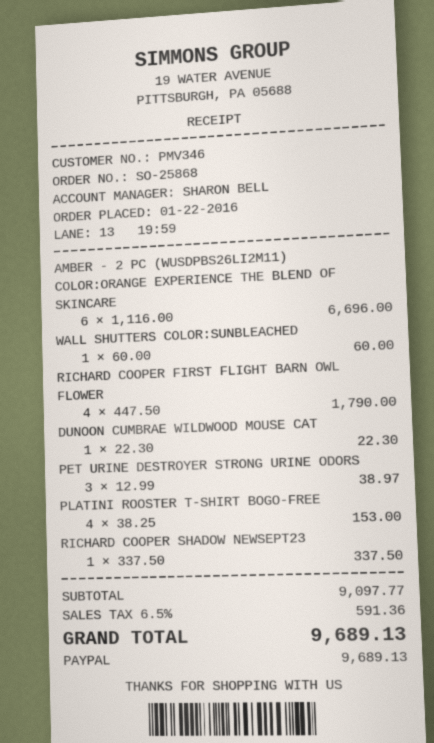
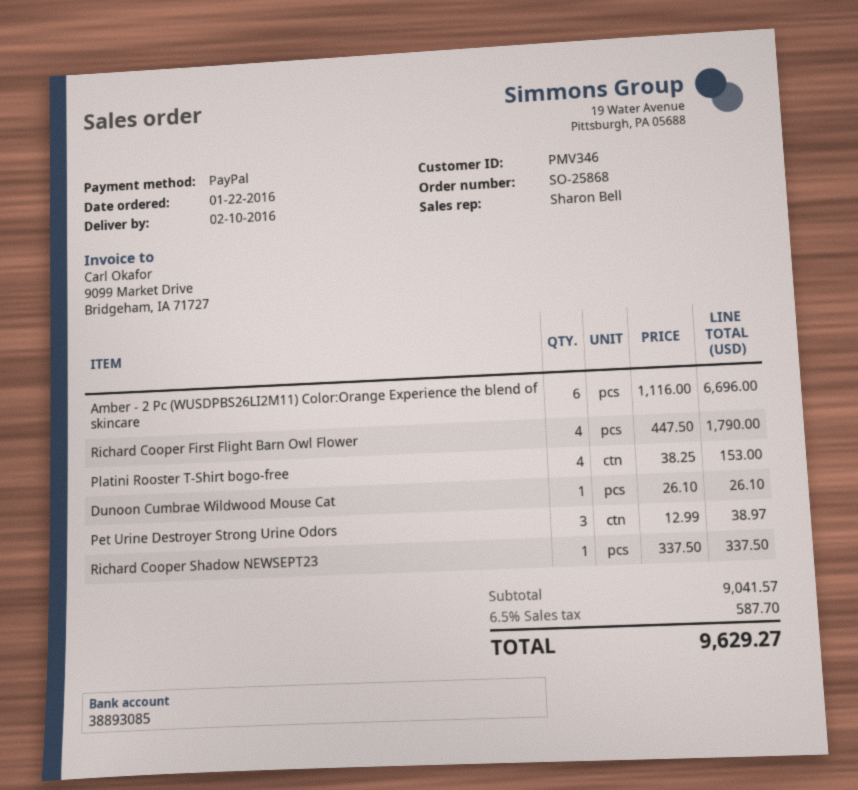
WALL SHUTTERS COLOR:SUNBLEACHED: 1 x 60.00 = 60.00 -> none
DUNOON CUMBRAE WILDWOOD MOUSE CAT: 1 x 22.30 = 22.30 -> 1 x 26.10 = 26.10
subtotal: 9097.77 -> 9041.57
tax: 6.5% = 591.36 -> 6.5% = 587.70
total: 9689.13 -> 9629.27

